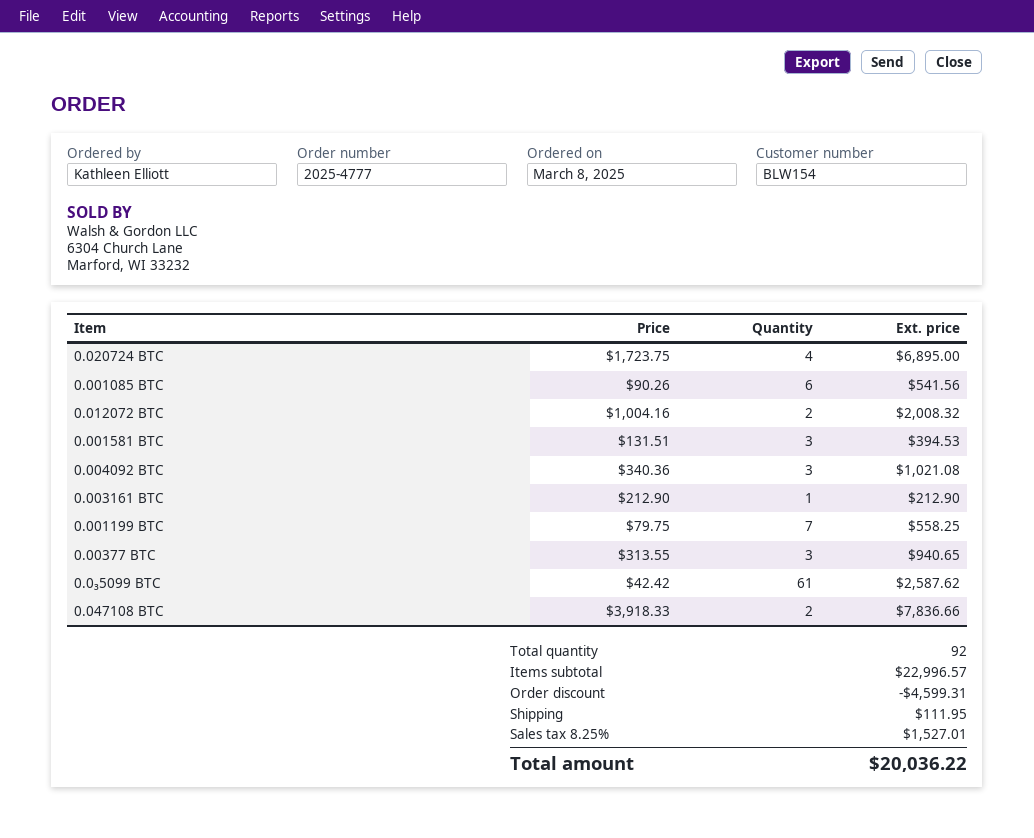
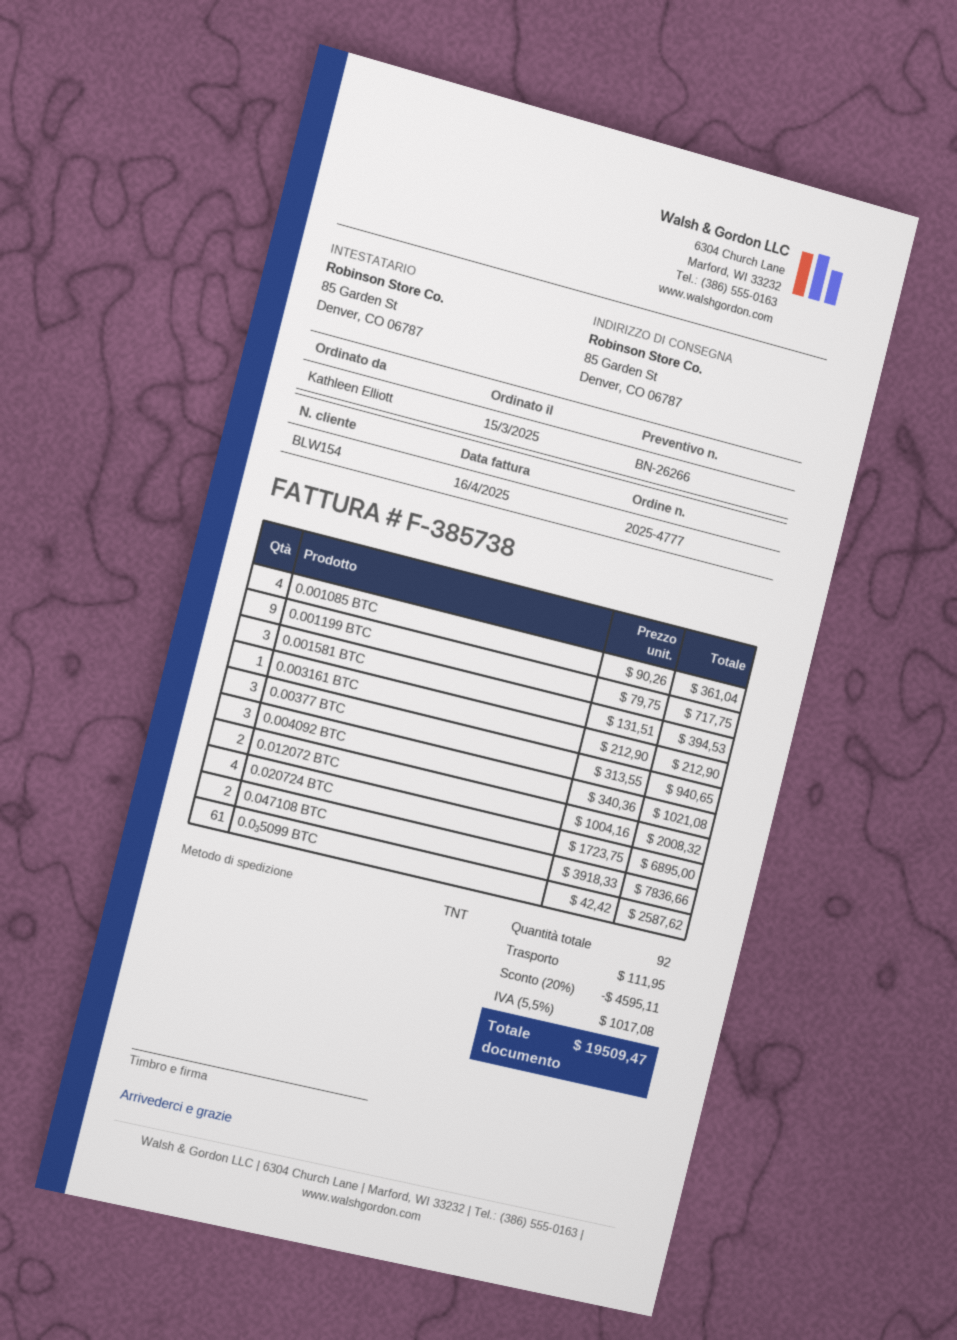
order date: 2025-03-08 -> 2025-03-15
0.001085 BTC: 6 x 90.26 = 541.56 -> 4 x 90.26 = 361.04
0.001199 BTC: 7 x 79.75 = 558.25 -> 9 x 79.75 = 717.75
discount: 4599.31 -> 4595.11
tax: 8.25% = 1527.01 -> 5.5% = 1017.08
total: 20036.22 -> 19509.47

